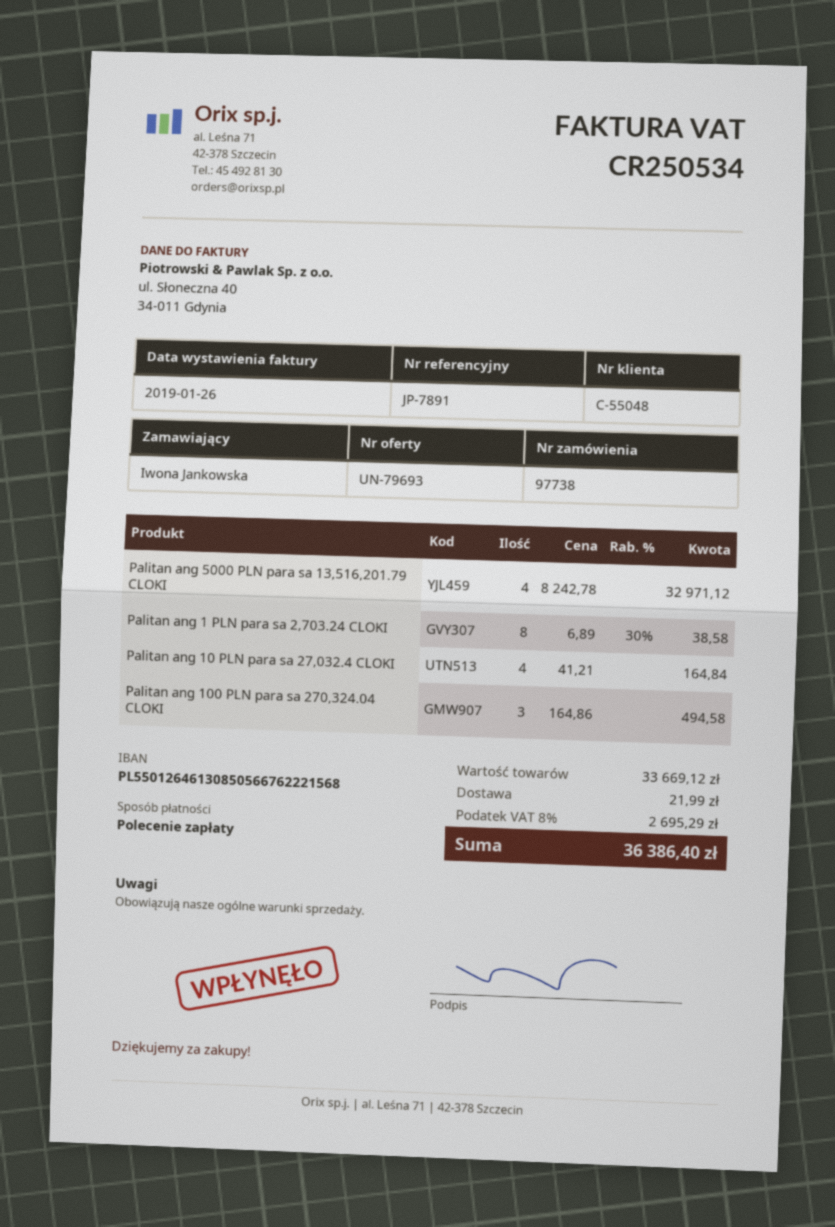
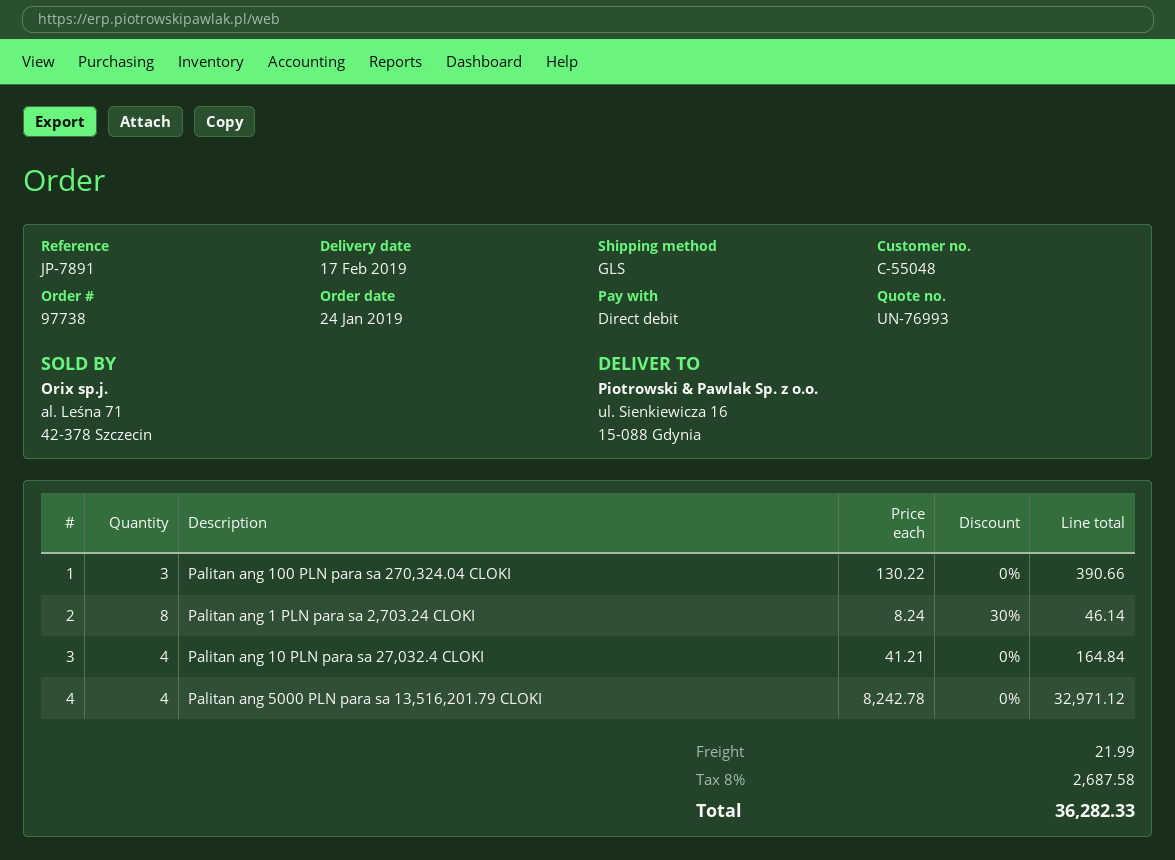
quote number: UN-79693 -> UN-76993
Palitan ang 1 PLN para sa 2,703.24 CLOKI: 8 x 6.89 - 30% = 38.58 -> 8 x 8.24 - 30% = 46.14
Palitan ang 100 PLN para sa 270,324.04 CLOKI: 3 x 164.86 = 494.58 -> 3 x 130.22 = 390.66
tax: 8% = 2695.29 -> 8% = 2687.58
total: 36386.40 -> 36282.33

